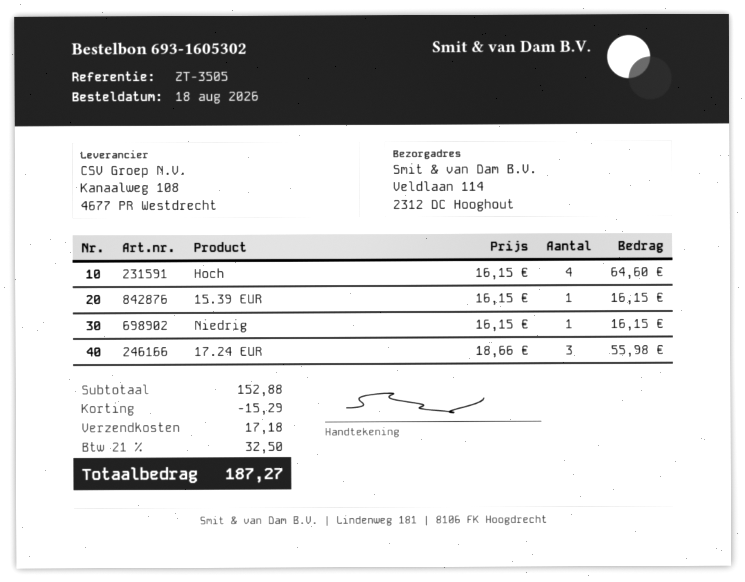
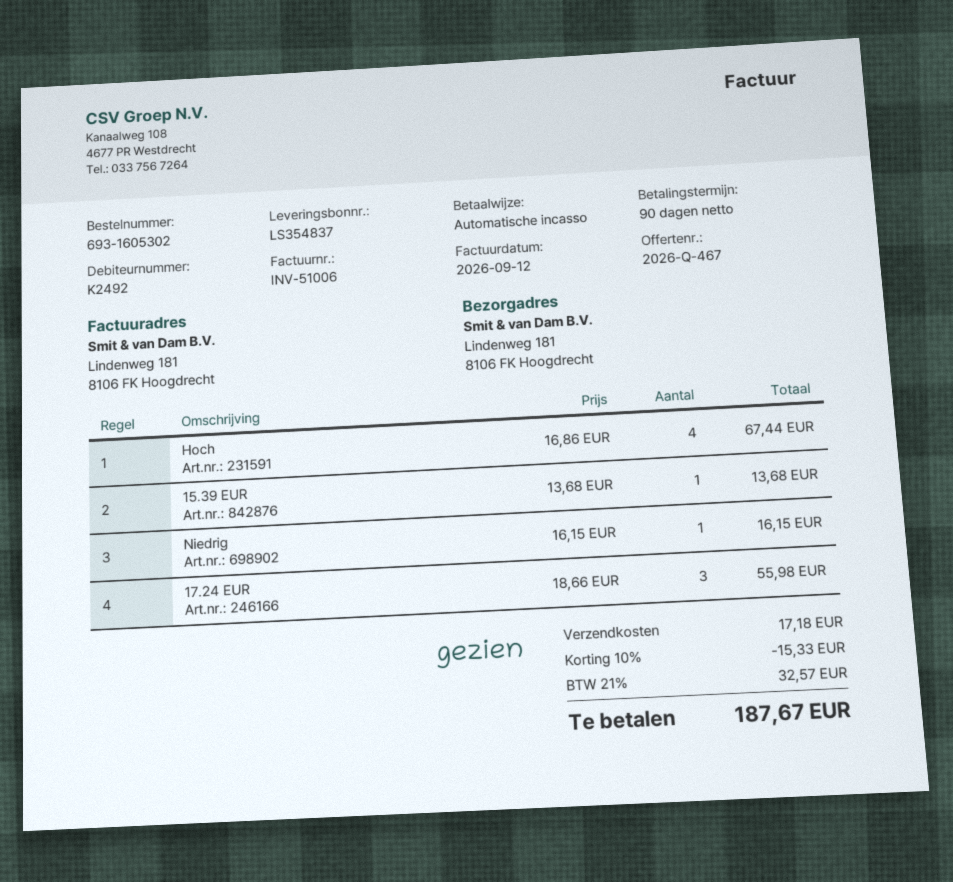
ship to: Veldlaan 114, 2312 DC Hooghout -> Lindenweg 181, 8106 FK Hoogdrecht
Hoch: 4 x 16.15 = 64.60 -> 4 x 16.86 = 67.44
15.39 EUR: 1 x 16.15 = 16.15 -> 1 x 13.68 = 13.68
discount: 15.29 -> 15.33
tax: 21% = 32.50 -> 21% = 32.57
total: 187.27 -> 187.67

